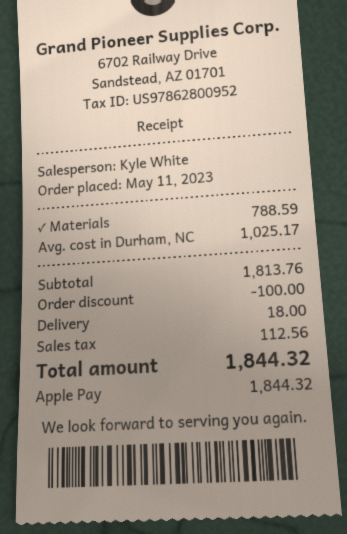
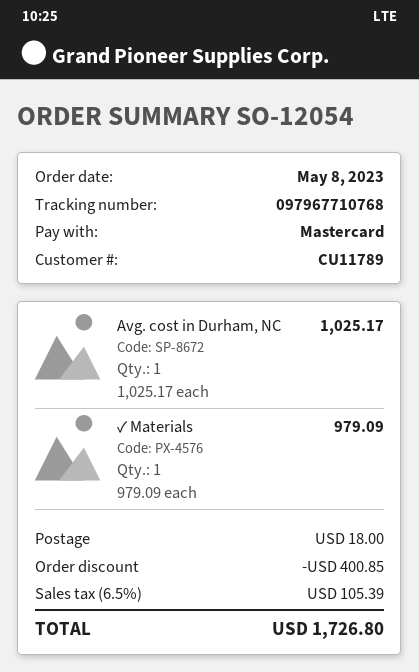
order date: 2023-05-11 -> 2023-05-08
payment method: Apple Pay -> Mastercard
✓ Materials: 1 x 788.59 = 788.59 -> 1 x 979.09 = 979.09
discount: 100.00 -> 400.85
tax: 112.56 -> 105.39
total: 1844.32 -> 1726.80

